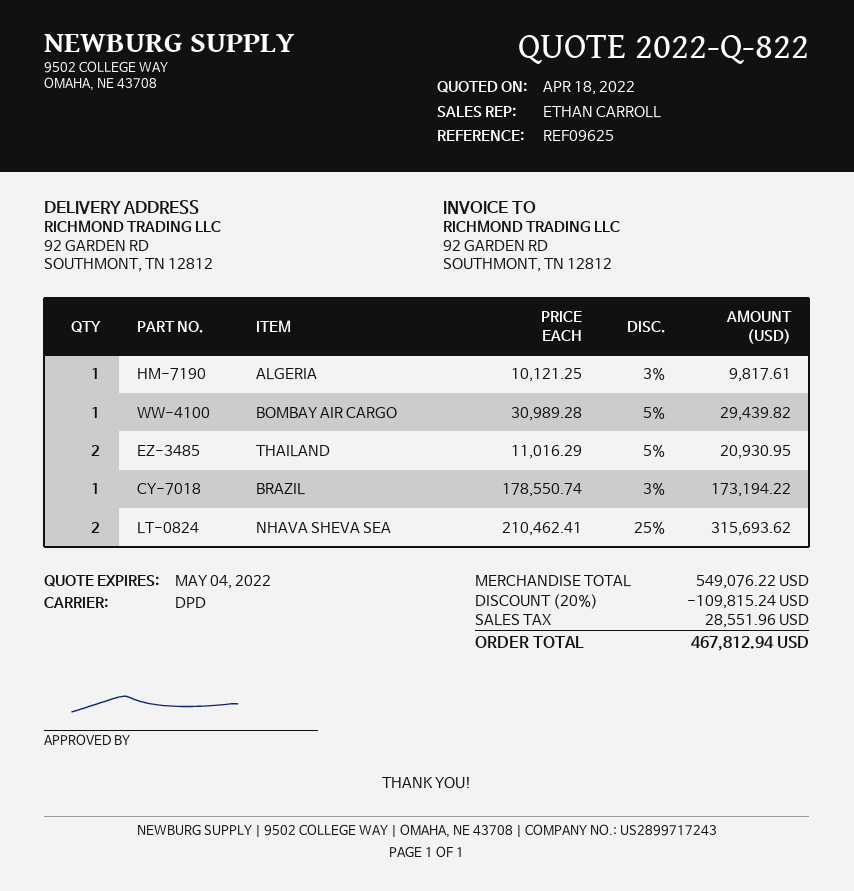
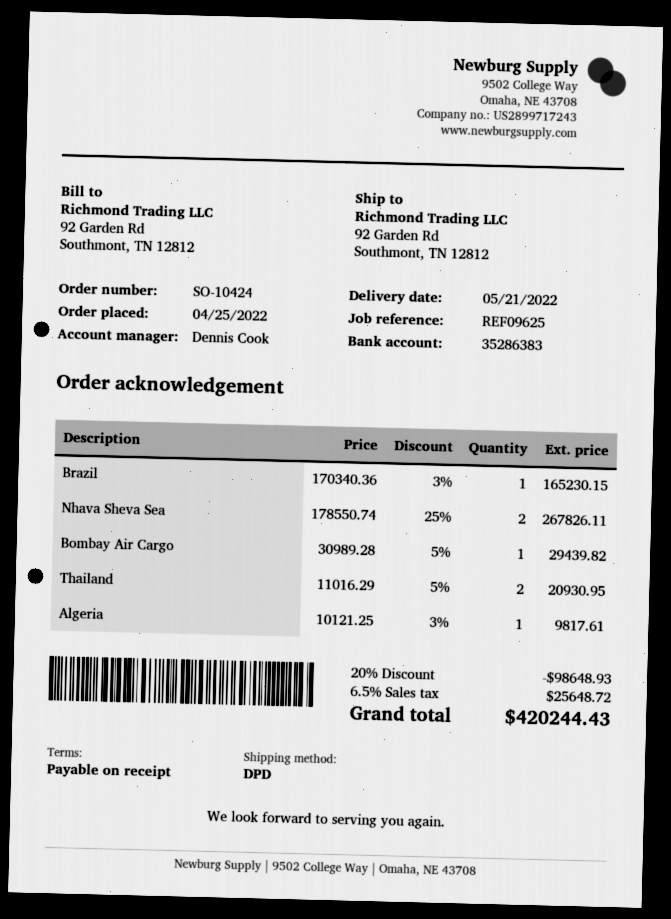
sales rep: ETHAN CARROLL -> Dennis Cook
BRAZIL: 1 x 178550.74 - 3% = 173194.22 -> 1 x 170340.36 - 3% = 165230.15
NHAVA SHEVA SEA: 2 x 210462.41 - 25% = 315693.62 -> 2 x 178550.74 - 25% = 267826.11
discount: 20% = 109815.24 -> 20% = 98648.93
tax: 28551.96 -> 25648.72
total: 467812.94 -> 420244.43

